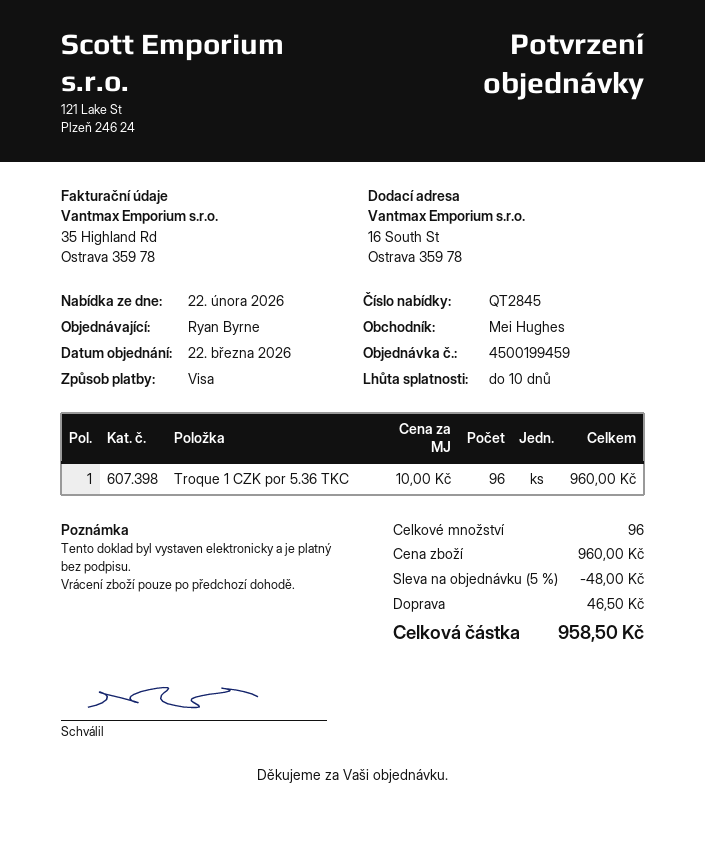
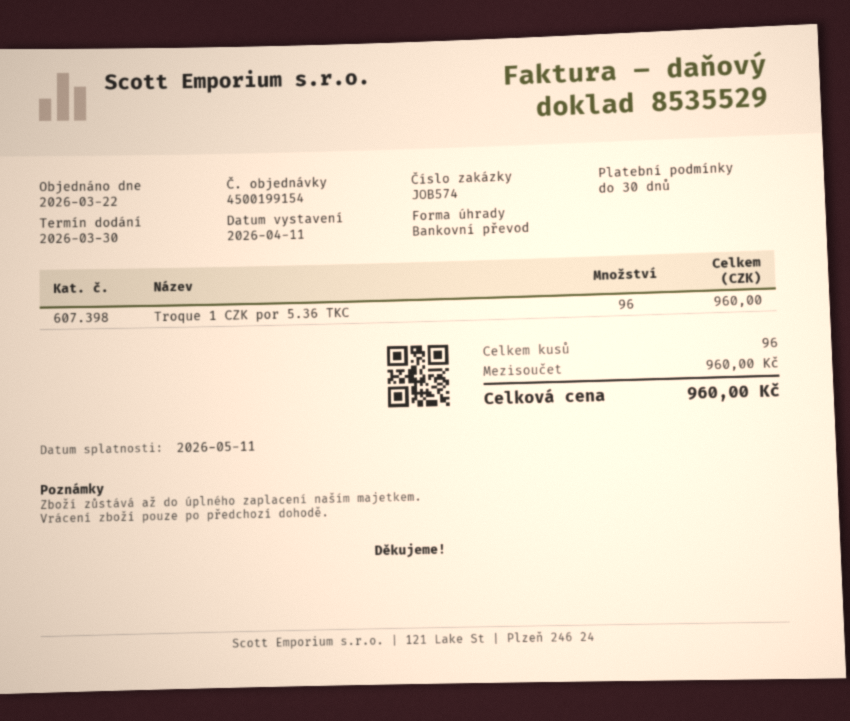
order number: 4500199459 -> 4500199154
payment terms: 10 days -> 30 days
payment method: Visa -> bank transfer
discount: 5% = 48.00 -> none
shipping: 46.50 -> none
total: 958.50 -> 960.00

